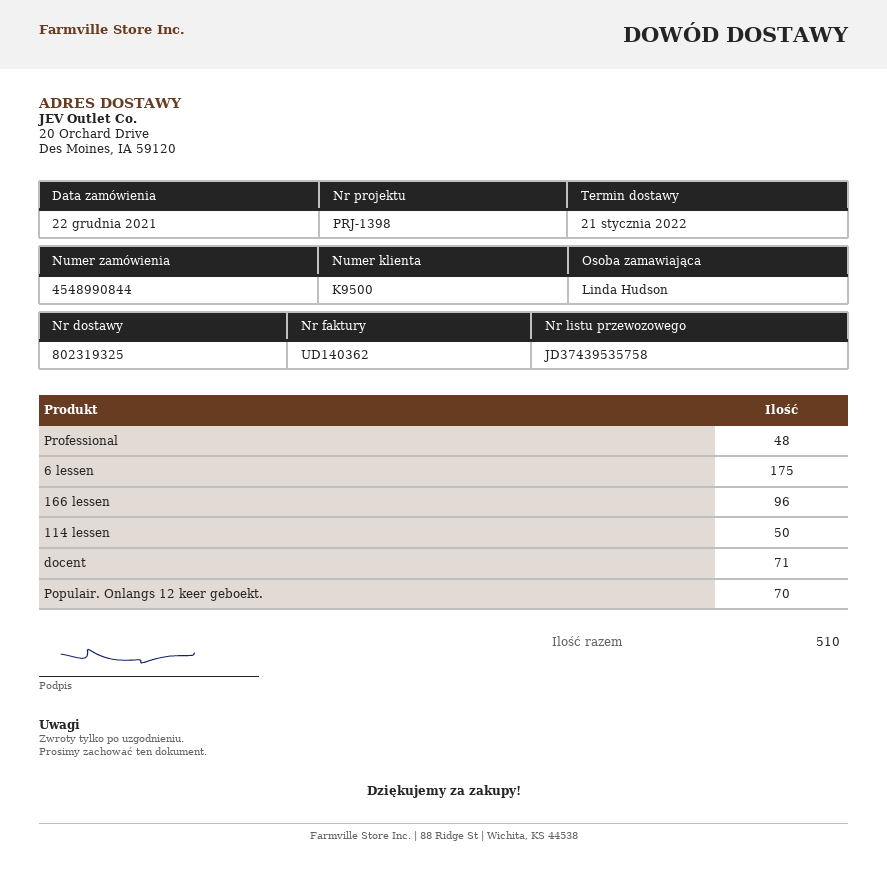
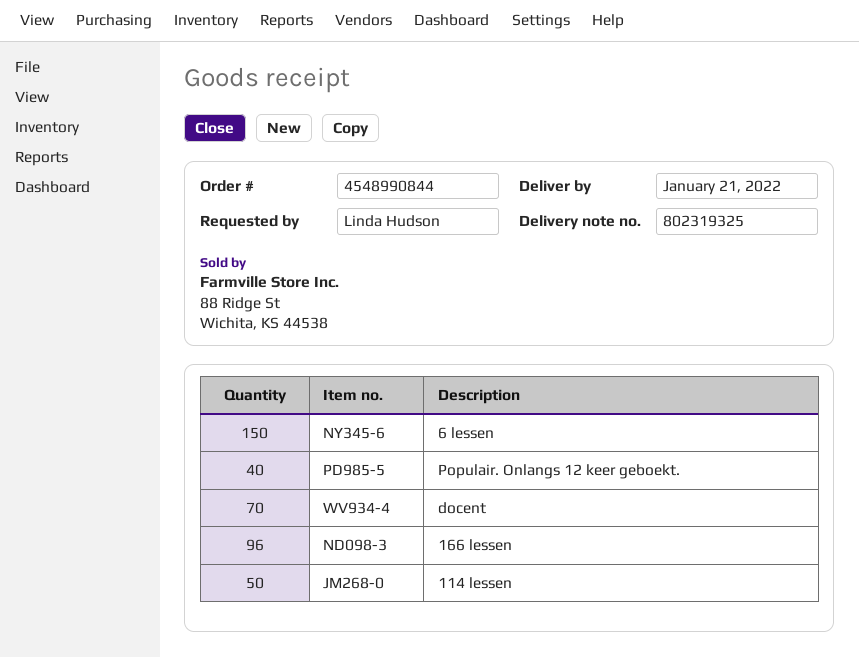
Professional: 48 -> none
6 lessen: 175 -> 150
docent: 71 -> 70
Populair. Onlangs 12 keer geboekt.: 70 -> 40

